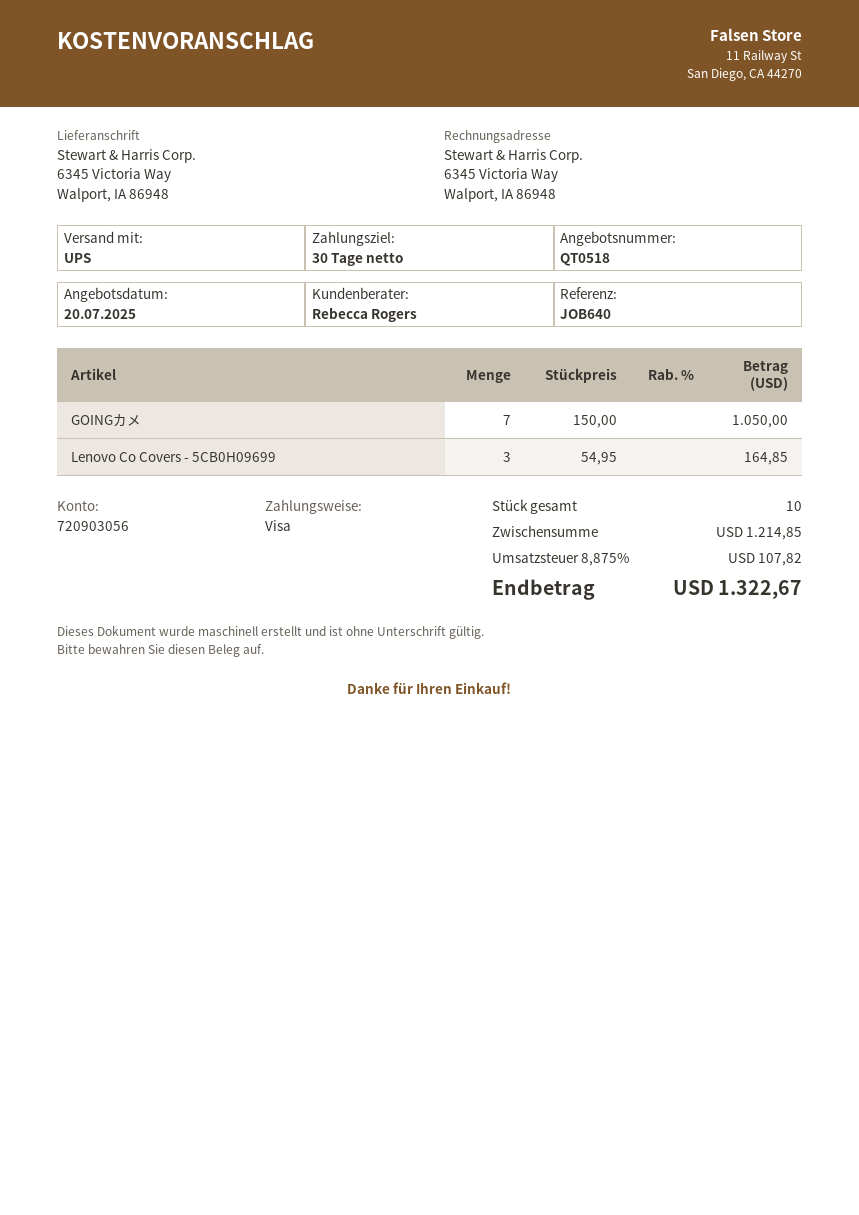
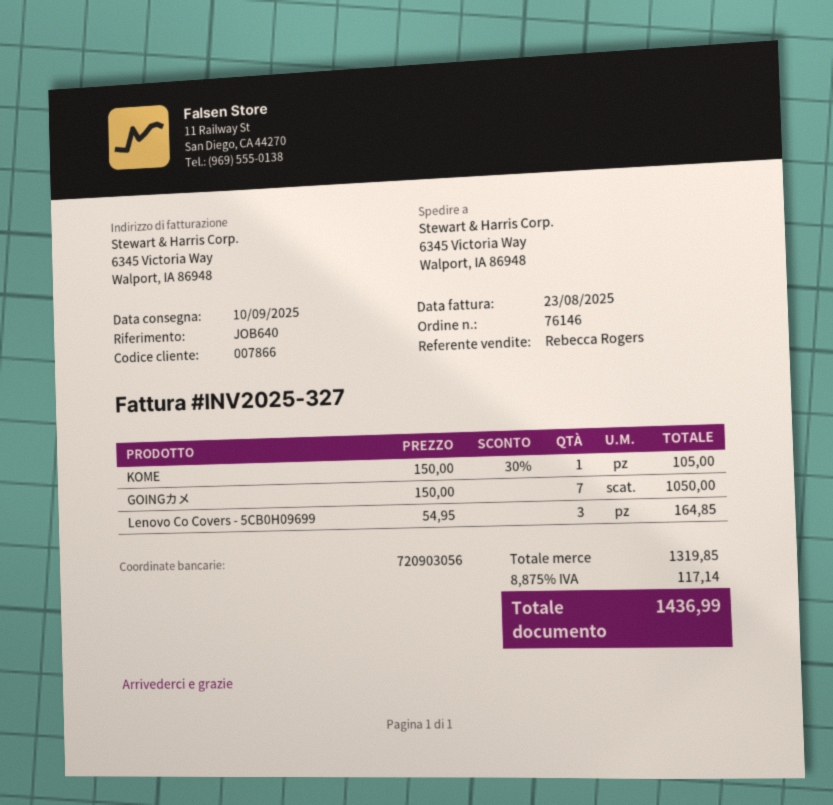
KOME: none -> 1 x 150.00 - 30% = 105.00
subtotal: 1214.85 -> 1319.85
tax: 8.875% = 107.82 -> 8.875% = 117.14
total: 1322.67 -> 1436.99

